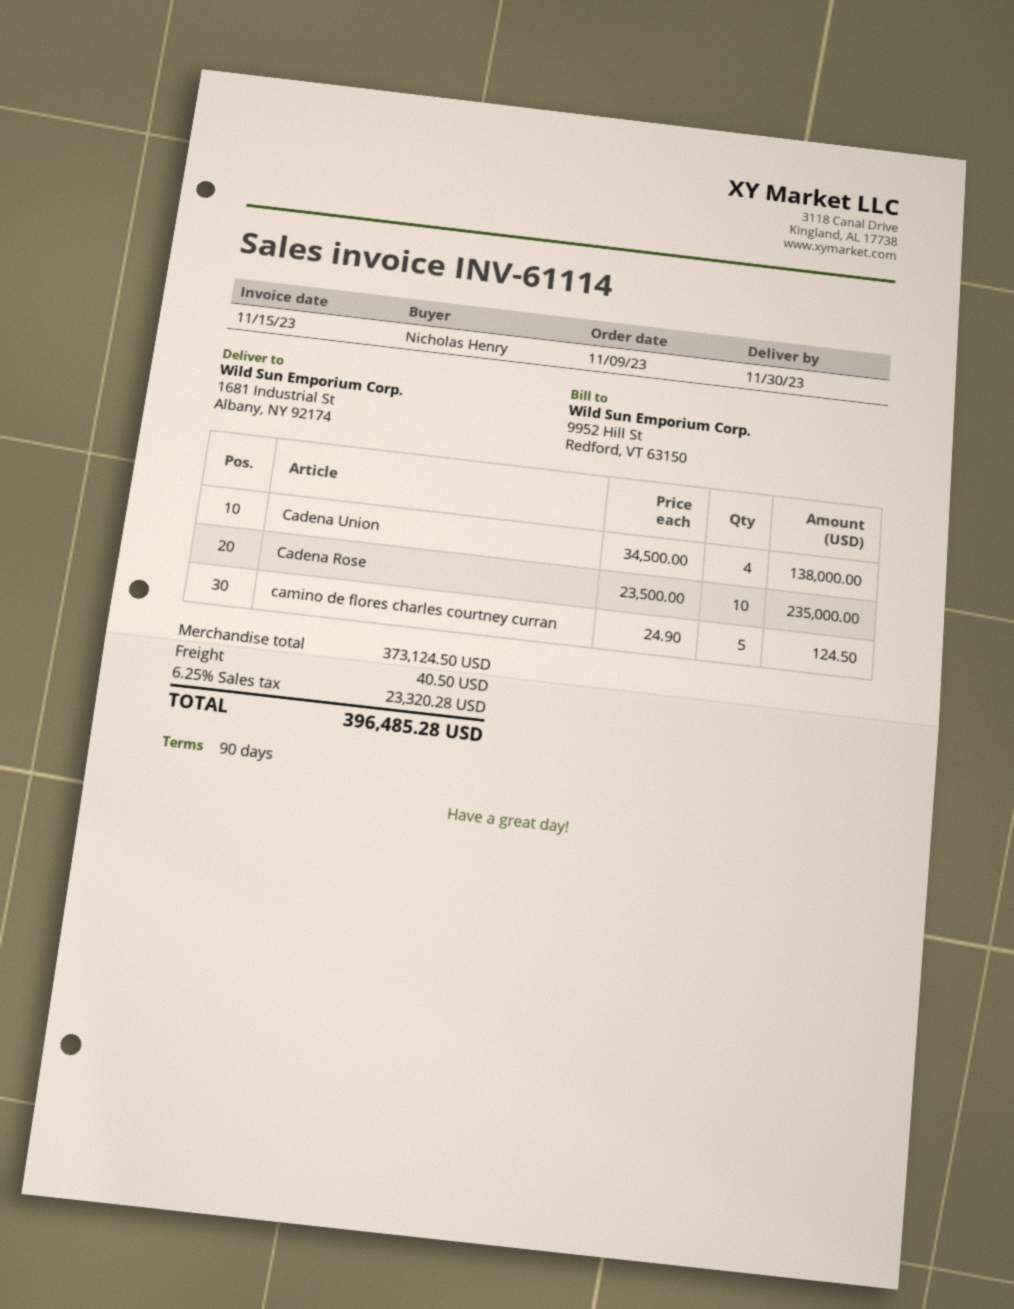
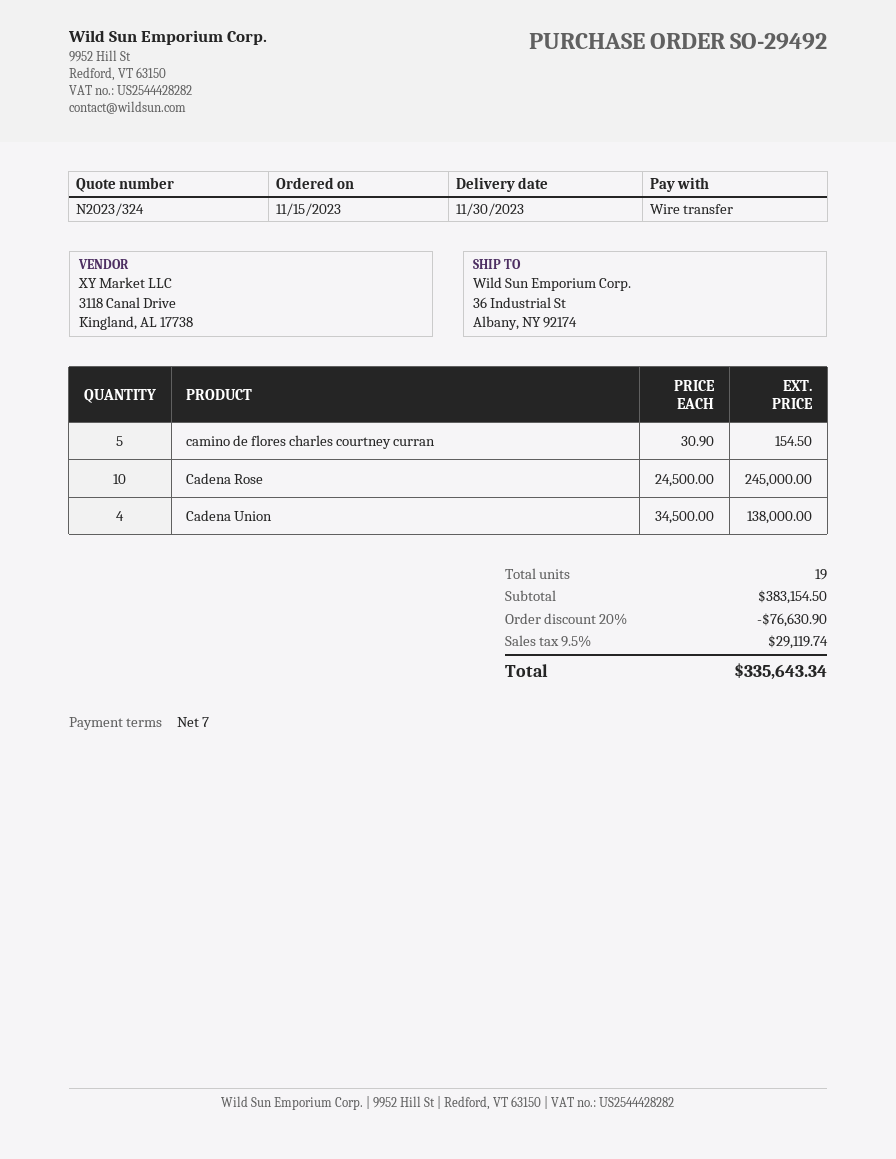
order date: 2023-11-09 -> 2023-11-15
payment terms: 90 days -> 7 days
ship to: 1681 Industrial St, Albany, NY 92174 -> 36 Industrial St, Albany, NY 92174
Cadena Rose: 10 x 23500.00 = 235000.00 -> 10 x 24500.00 = 245000.00
camino de flores charles courtney curran: 5 x 24.90 = 124.50 -> 5 x 30.90 = 154.50
subtotal: 373124.50 -> 383154.50
discount: none -> 20% = 76630.90
shipping: 40.50 -> none
tax: 6.25% = 23320.28 -> 9.5% = 29119.74
total: 396485.28 -> 335643.34

